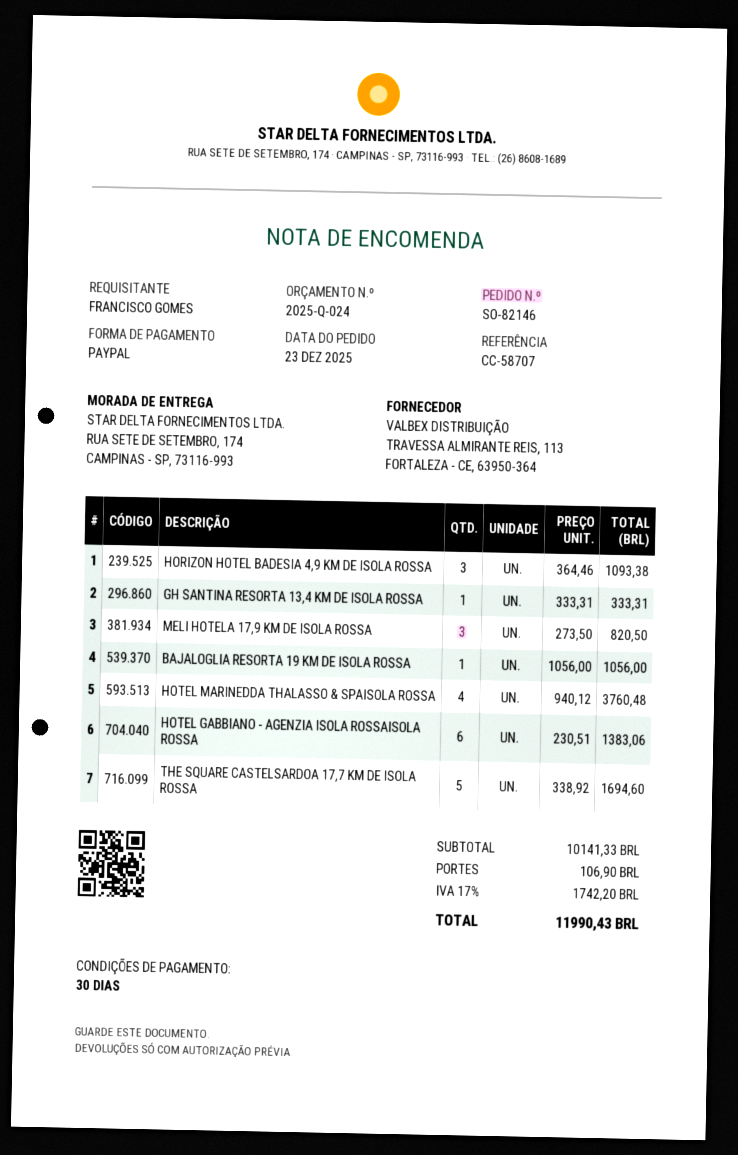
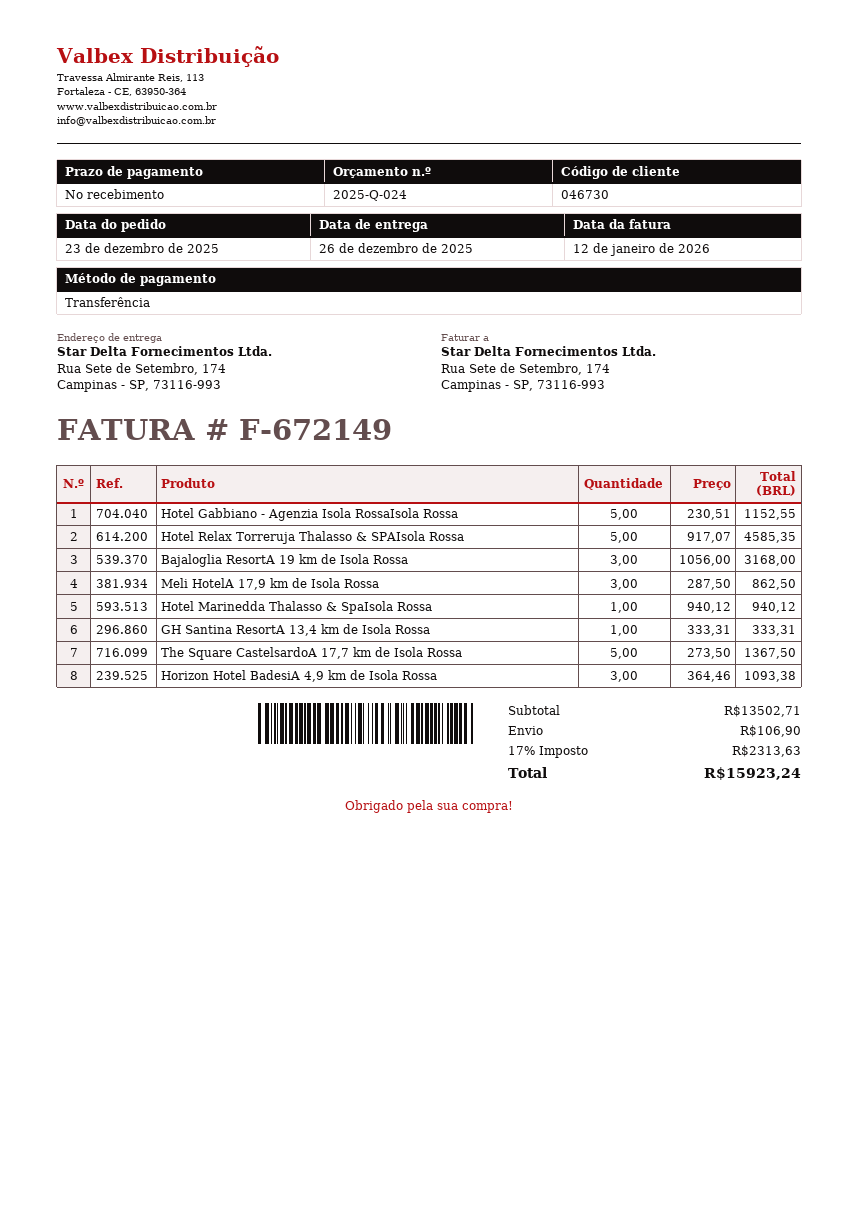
payment terms: 30 days -> on receipt
payment method: PayPal -> bank transfer
MELI HOTELA 17,9 KM DE ISOLA ROSSA: 3 x 273.50 = 820.50 -> 3 x 287.50 = 862.50
BAJALOGLIA RESORTA 19 KM DE ISOLA ROSSA: 1 x 1056.00 = 1056.00 -> 3 x 1056.00 = 3168.00
HOTEL MARINEDDA THALASSO & SPAISOLA ROSSA: 4 x 940.12 = 3760.48 -> 1 x 940.12 = 940.12
HOTEL GABBIANO - AGENZIA ISOLA ROSSAISOLA ROSSA: 6 x 230.51 = 1383.06 -> 5 x 230.51 = 1152.55
THE SQUARE CASTELSARDOA 17,7 KM DE ISOLA ROSSA: 5 x 338.92 = 1694.60 -> 5 x 273.50 = 1367.50
Hotel Relax Torreruja Thalasso & SPAIsola Rossa: none -> 5 x 917.07 = 4585.35
subtotal: 10141.33 -> 13502.71
tax: 17% = 1742.20 -> 17% = 2313.63
total: 11990.43 -> 15923.24

